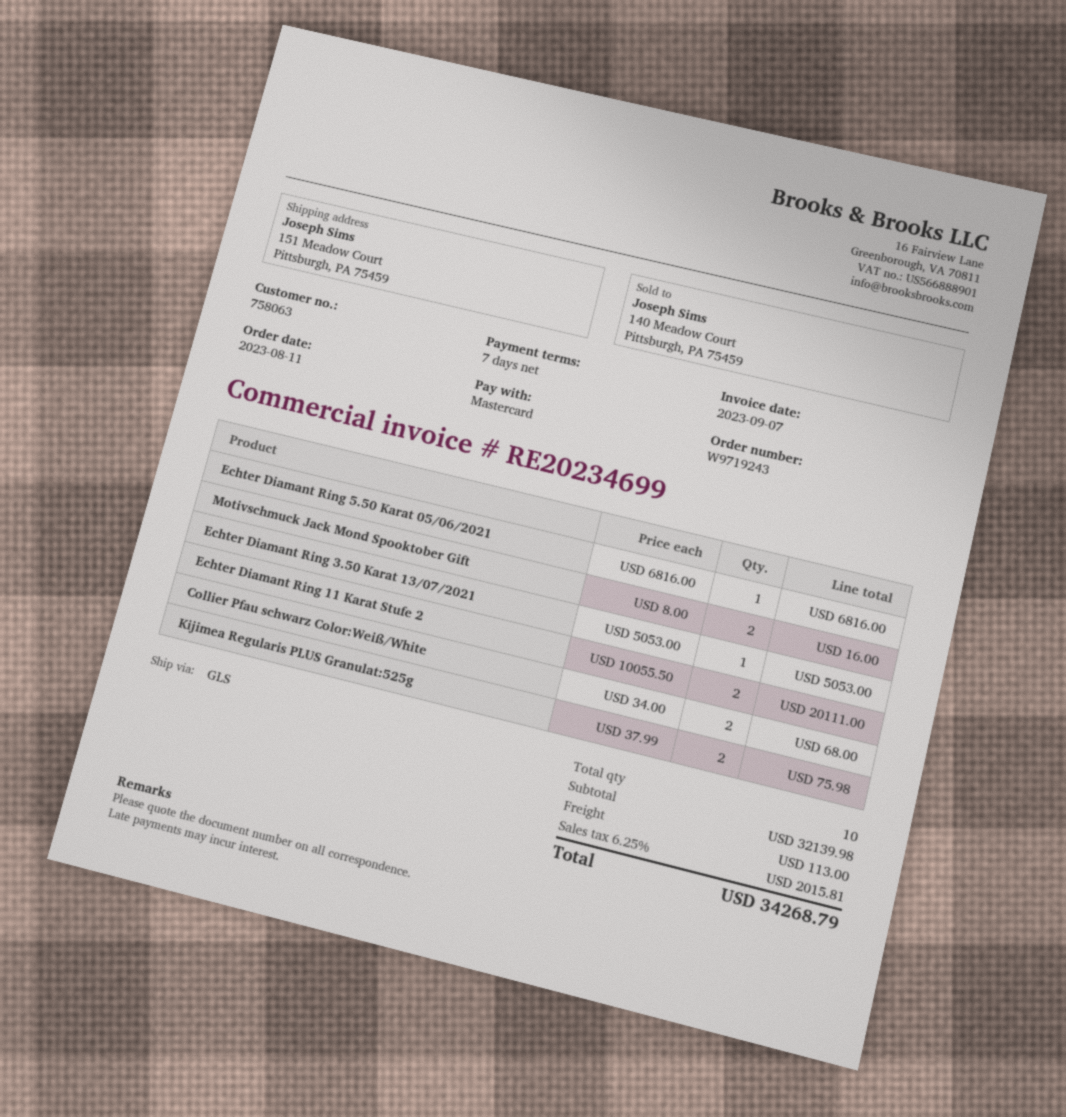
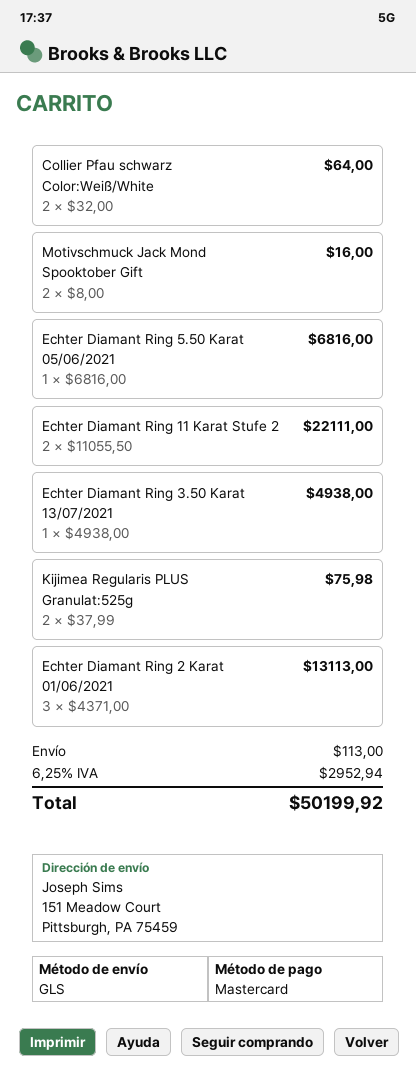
Echter Diamant Ring 3.50 Karat 13/07/2021: 1 x 5053.00 = 5053.00 -> 1 x 4938.00 = 4938.00
Echter Diamant Ring 11 Karat Stufe 2: 2 x 10055.50 = 20111.00 -> 2 x 11055.50 = 22111.00
Collier Pfau schwarz Color:Weiß/White: 2 x 34.00 = 68.00 -> 2 x 32.00 = 64.00
Echter Diamant Ring 2 Karat 01/06/2021: none -> 3 x 4371.00 = 13113.00
tax: 6.25% = 2015.81 -> 6.25% = 2952.94
total: 34268.79 -> 50199.92

